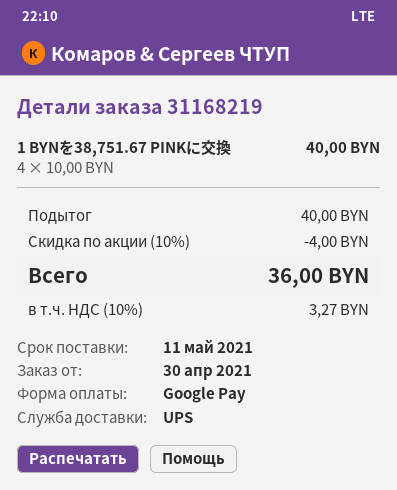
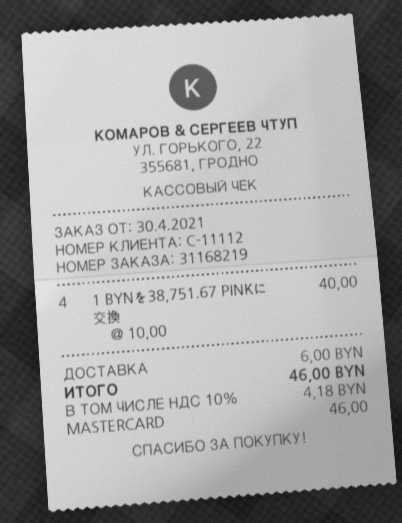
payment method: Google Pay -> Mastercard
discount: 10% = 4.00 -> none
shipping: none -> 6.00
tax: 10% = 3.27 -> 10% = 4.18
total: 36.00 -> 46.00

